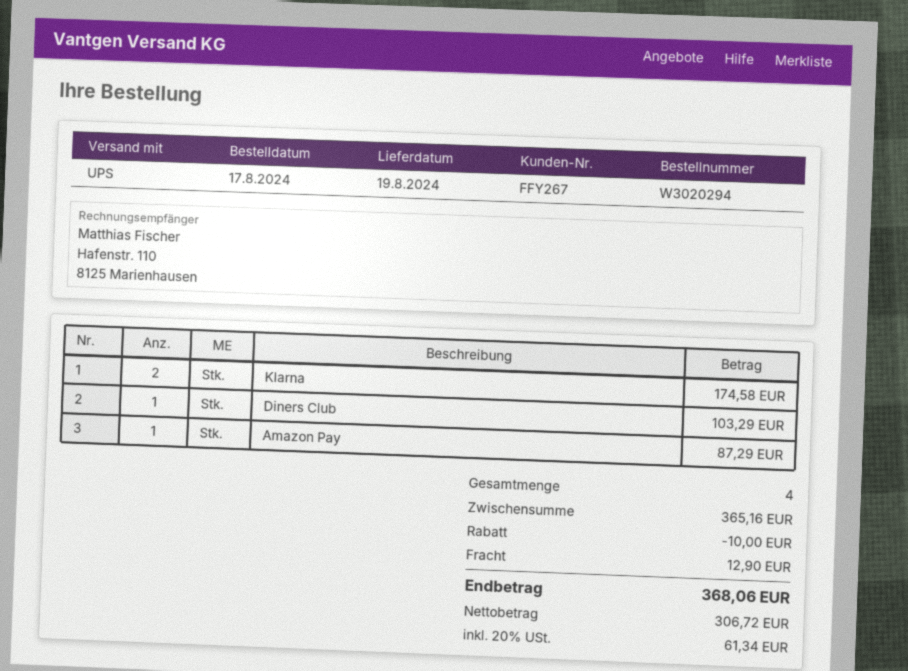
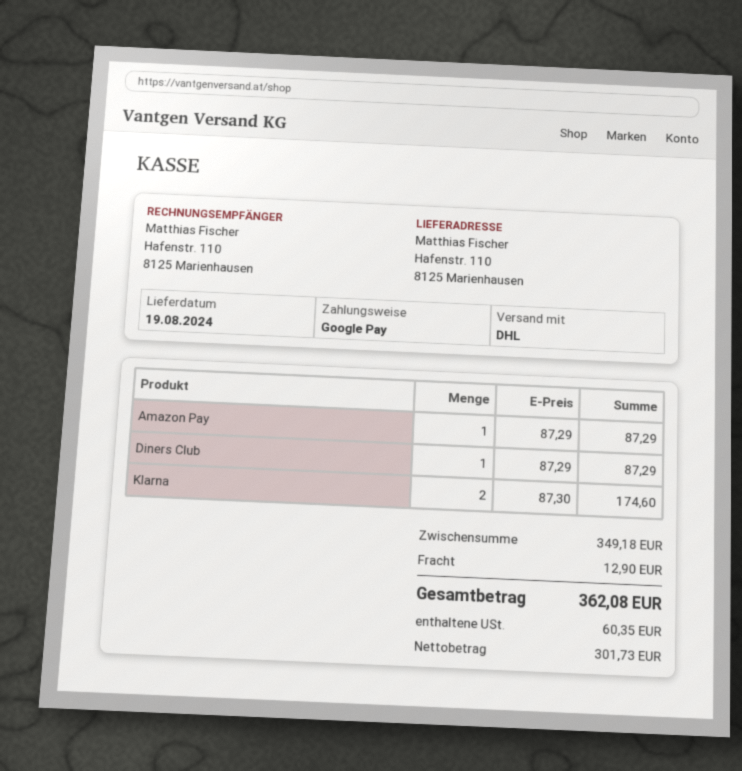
shipping method: UPS -> DHL
Klarna: 2 for 174.58 -> 2 for 174.60
Diners Club: 1 for 103.29 -> 1 for 87.29
subtotal: 365.16 -> 349.18
discount: 10.00 -> none
net: 306.72 -> 301.73
tax: 61.34 -> 60.35
total: 368.06 -> 362.08

